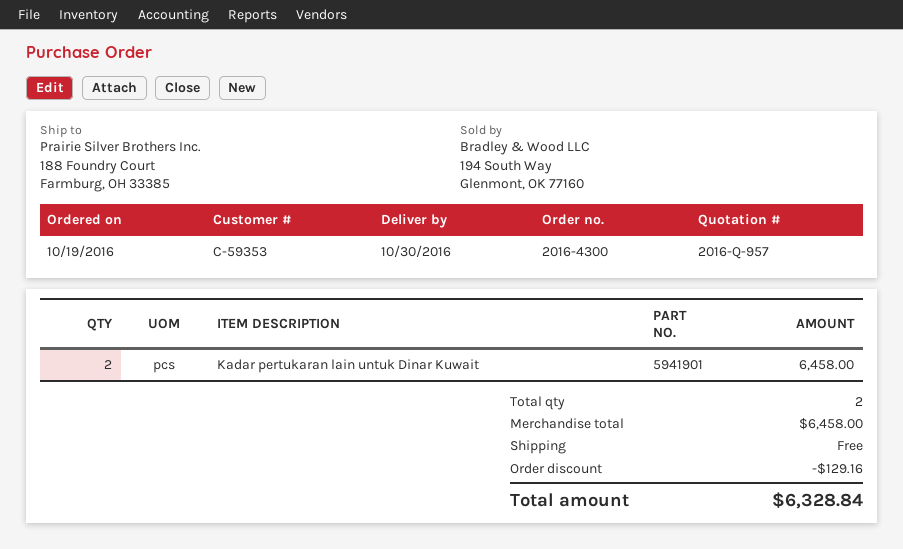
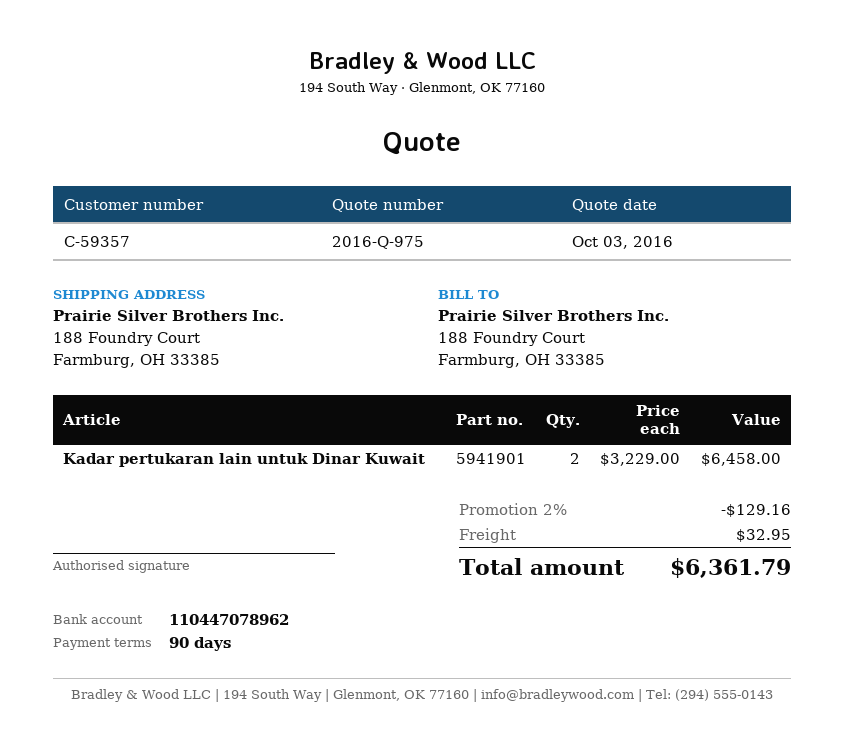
quote number: 2016-Q-957 -> 2016-Q-975
customer number: C-59353 -> C-59357
shipping: 0.00 -> 32.95
total: 6328.84 -> 6361.79

